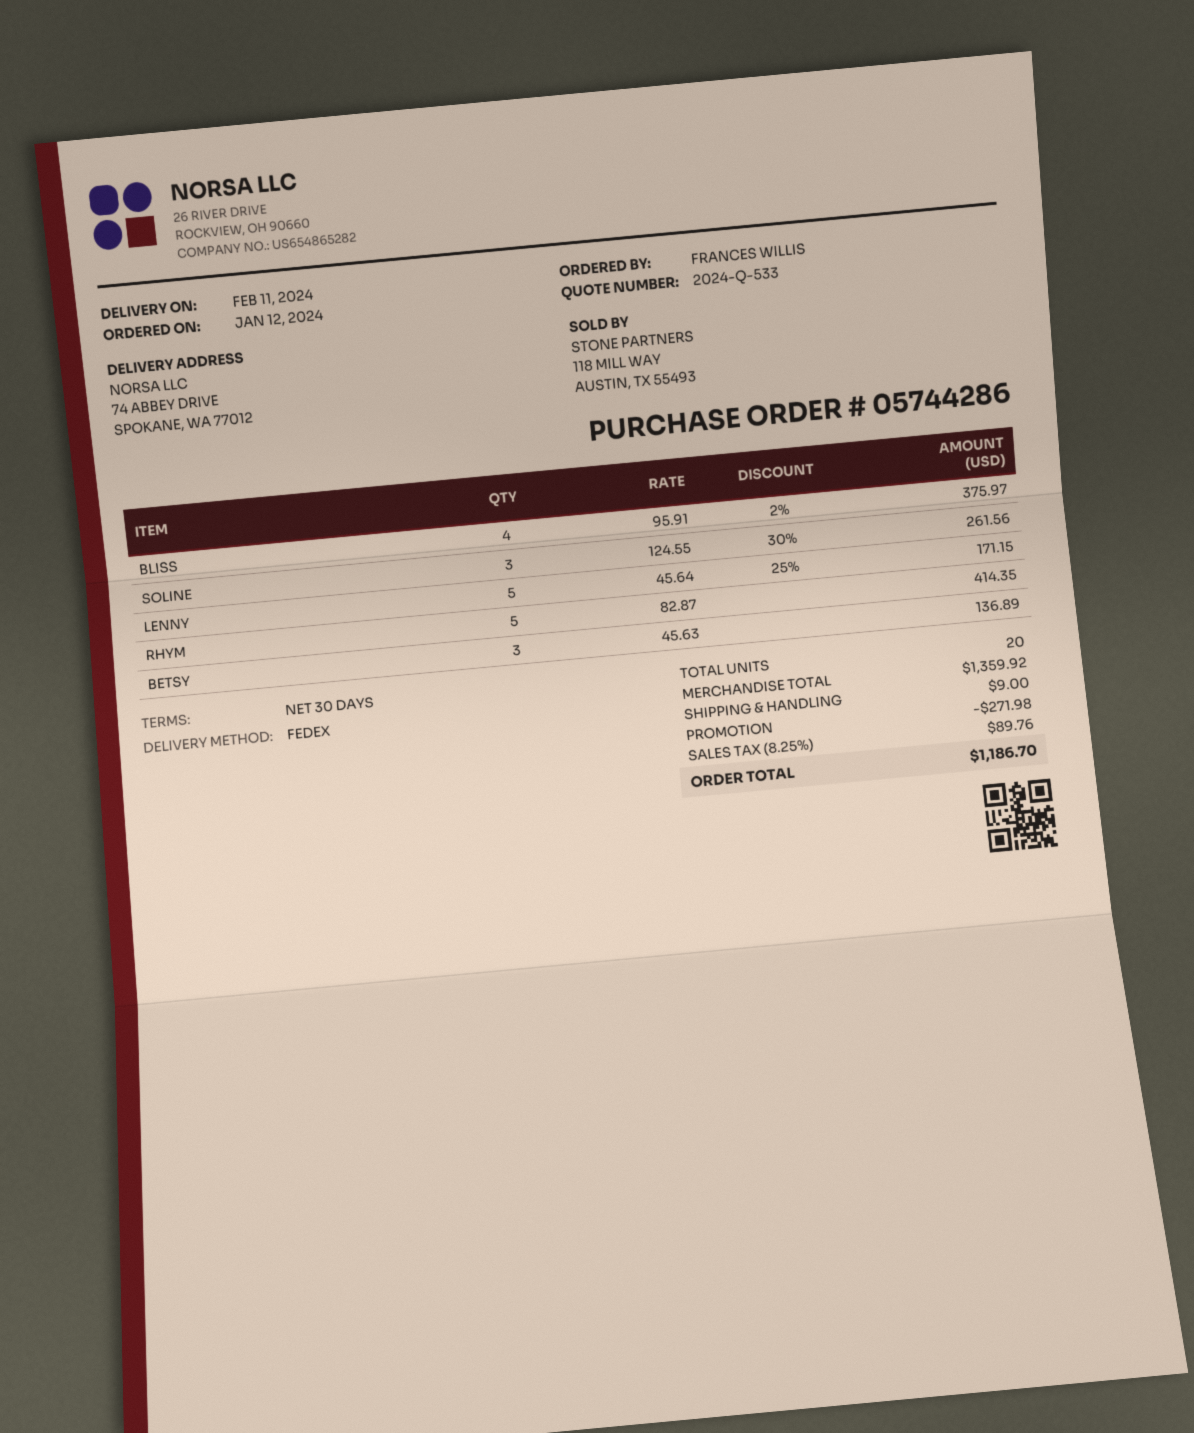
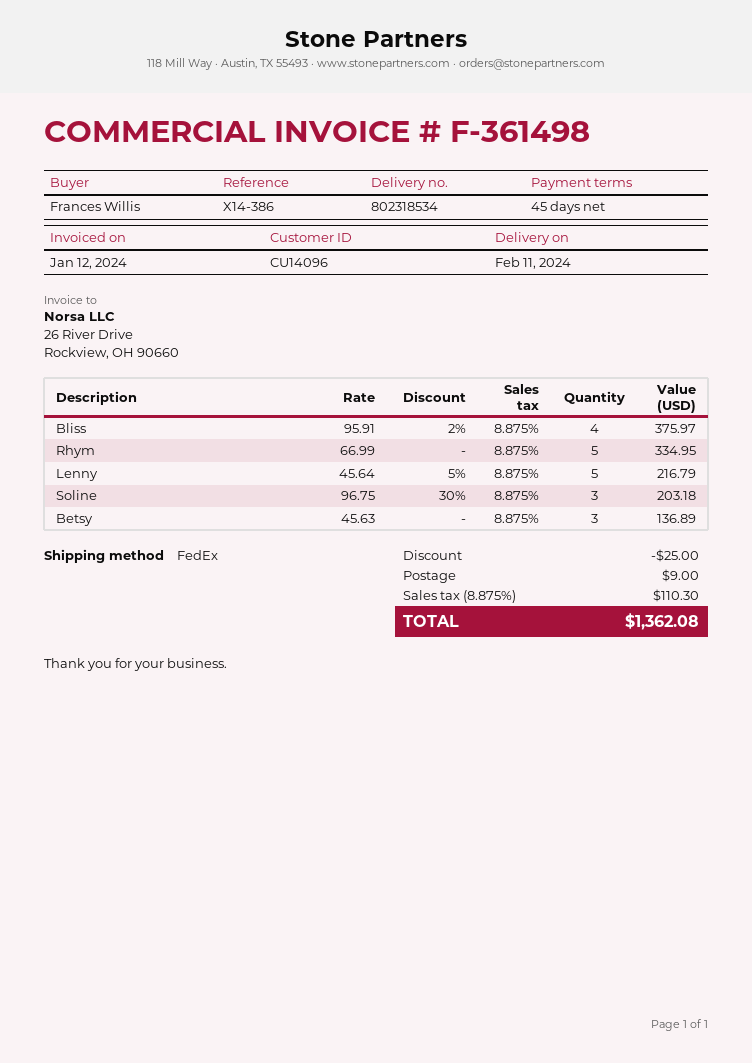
payment terms: 30 days -> 45 days
SOLINE: 3 x 124.55 - 30% = 261.56 -> 3 x 96.75 - 30% = 203.18
LENNY: 5 x 45.64 - 25% = 171.15 -> 5 x 45.64 - 5% = 216.79
RHYM: 5 x 82.87 = 414.35 -> 5 x 66.99 = 334.95
discount: 271.98 -> 25.00
tax: 8.25% = 89.76 -> 8.875% = 110.30
total: 1186.70 -> 1362.08

